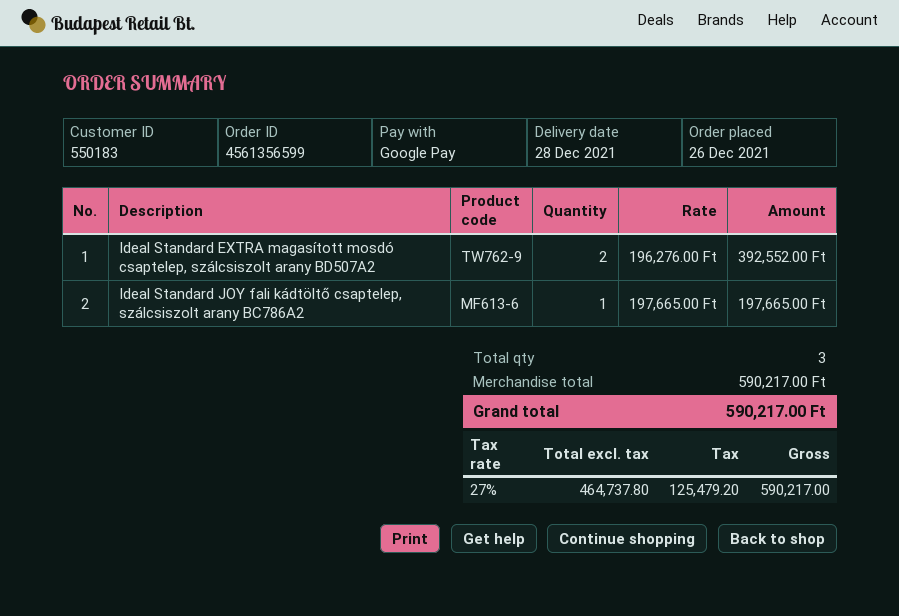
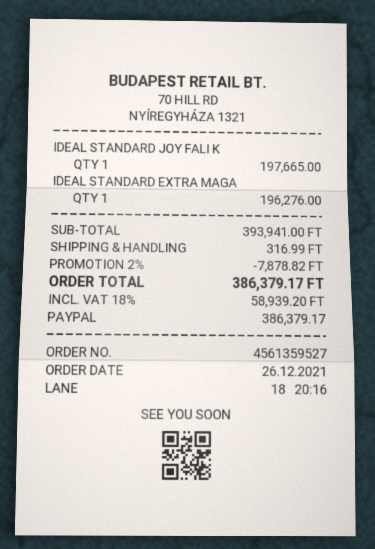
order number: 4561356599 -> 4561359527
payment method: Google Pay -> PayPal
Ideal Standard EXTRA magasított mosdó csaptelep, szálcsiszolt arany BD507A2: 2 for 392552.00 -> 1 for 196276.00
subtotal: 590217.00 -> 393941.00
discount: none -> 2% = 7878.82
shipping: none -> 316.99
tax: 27% = 125479.20 -> 18% = 58939.20
total: 590217.00 -> 386379.17

